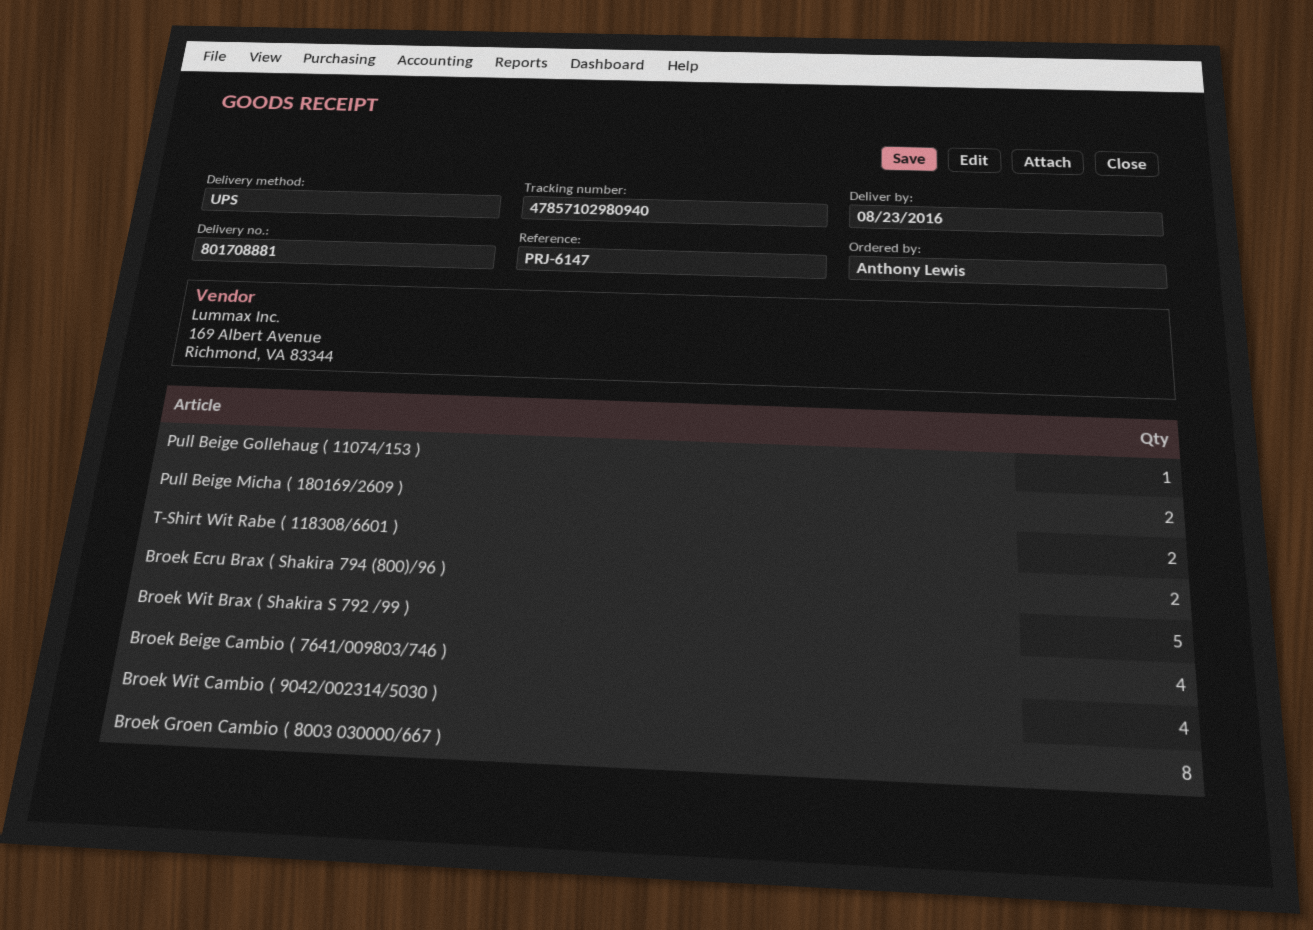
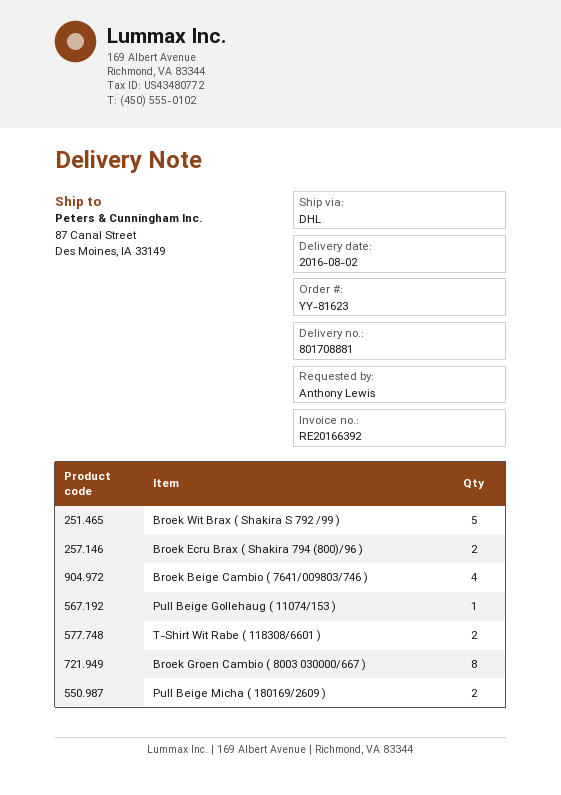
delivery date: 2016-08-23 -> 2016-08-02
shipping method: UPS -> DHL
Broek Wit Cambio ( 9042/002314/5030 ): 4 -> none

